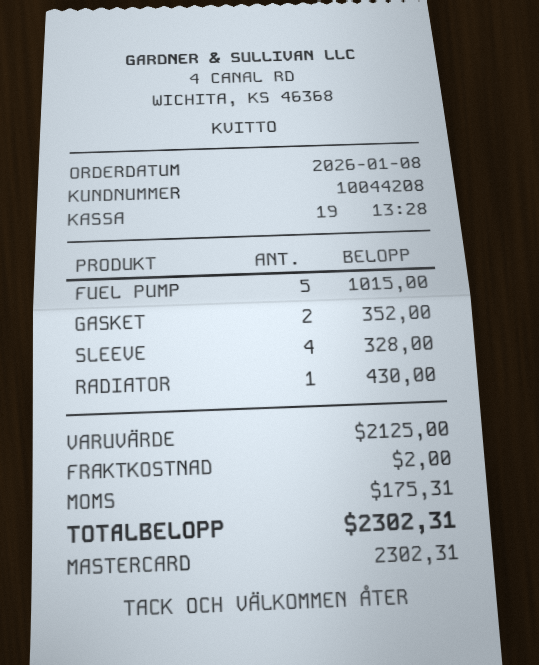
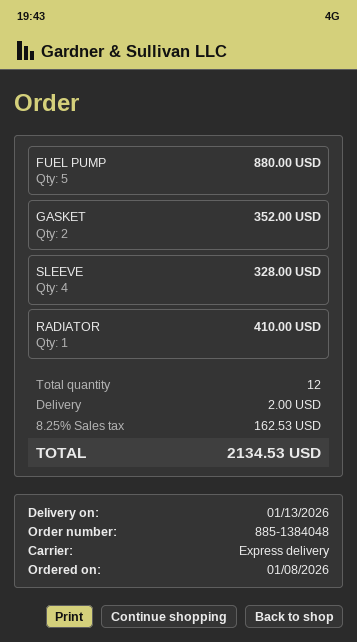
FUEL PUMP: 5 for 1015.00 -> 5 for 880.00
RADIATOR: 1 for 430.00 -> 1 for 410.00
tax: 175.31 -> 162.53
total: 2302.31 -> 2134.53

